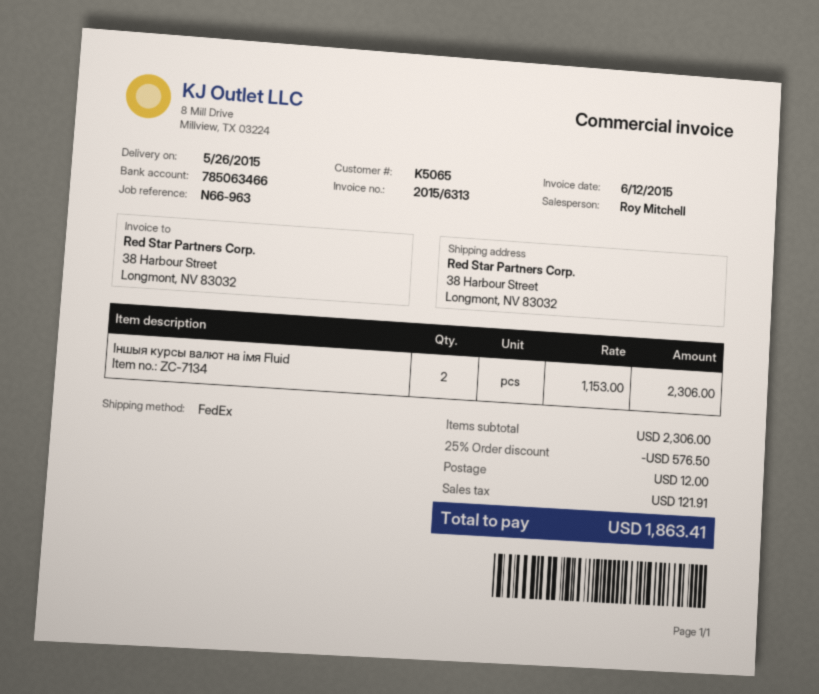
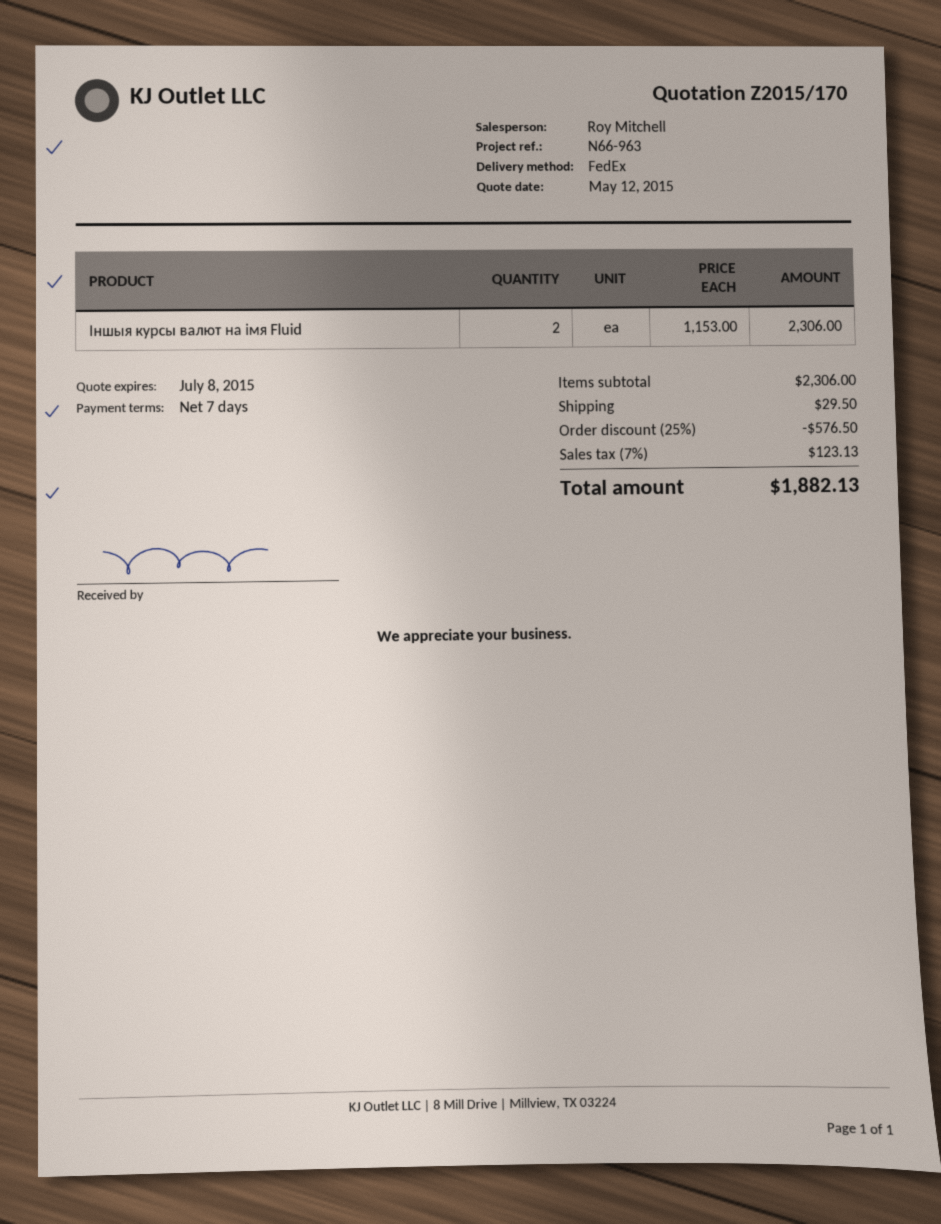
shipping: 12.00 -> 29.50
tax: 121.91 -> 123.13
total: 1863.41 -> 1882.13

